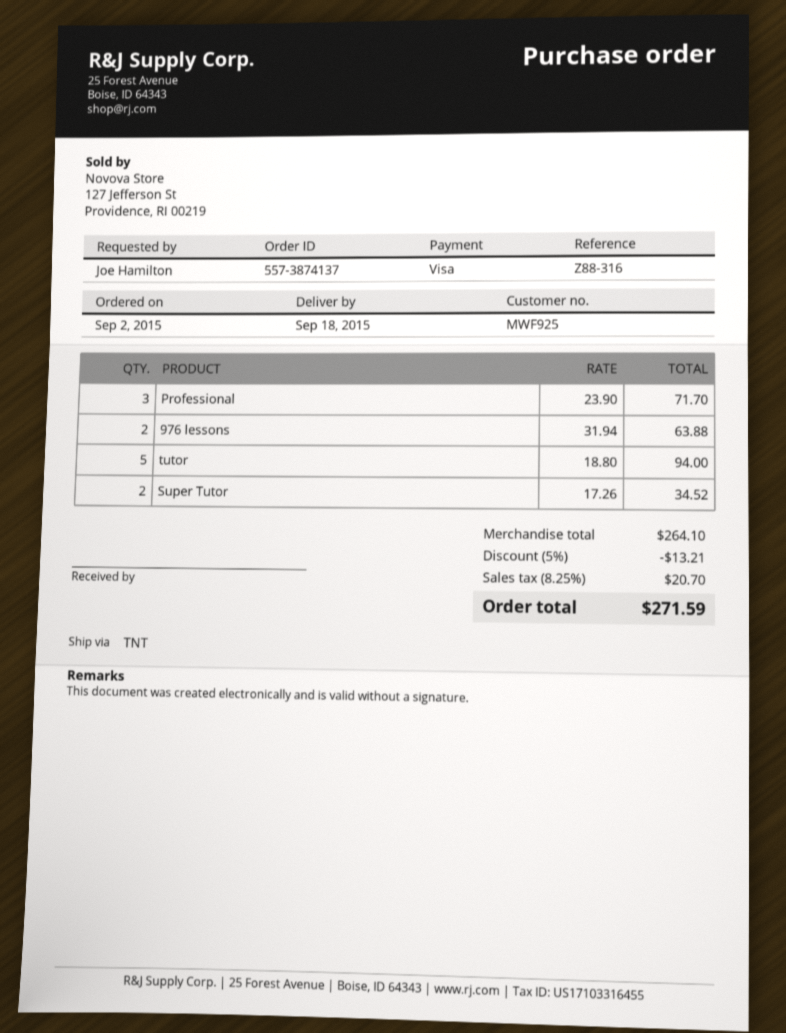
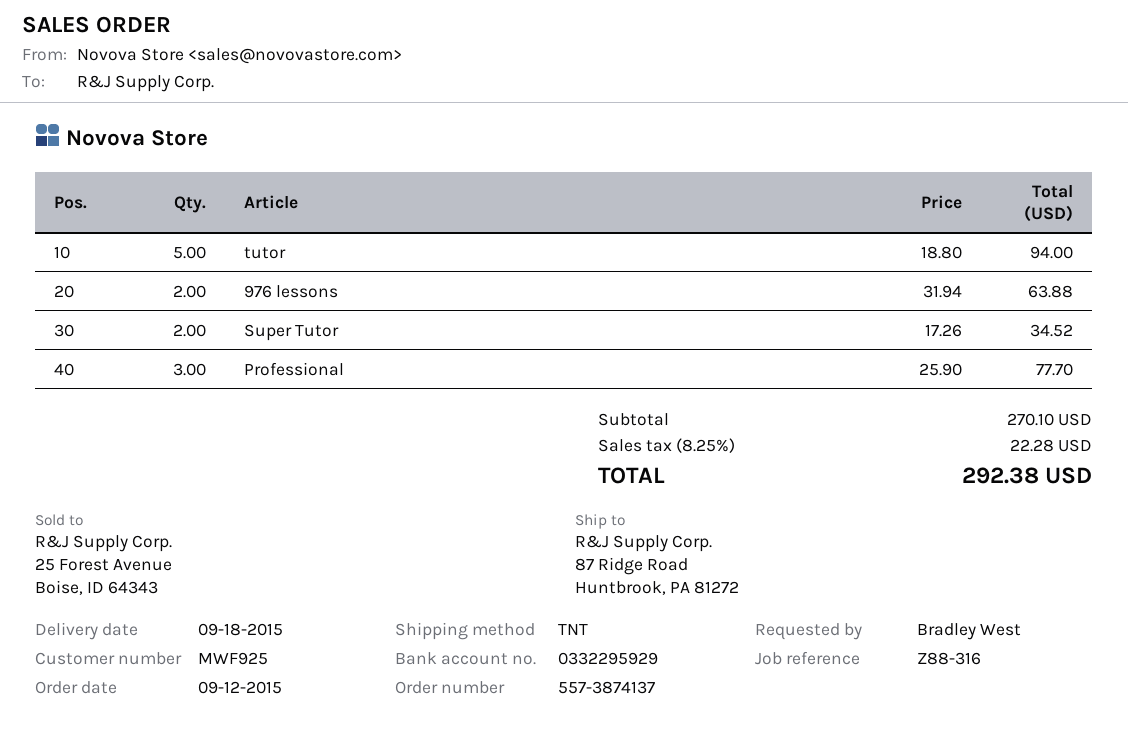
order date: 2015-09-02 -> 2015-09-12
ordered by: Joe Hamilton -> Bradley West
Professional: 3 x 23.90 = 71.70 -> 3 x 25.90 = 77.70
subtotal: 264.10 -> 270.10
discount: 5% = 13.21 -> none
tax: 8.25% = 20.70 -> 8.25% = 22.28
total: 271.59 -> 292.38

